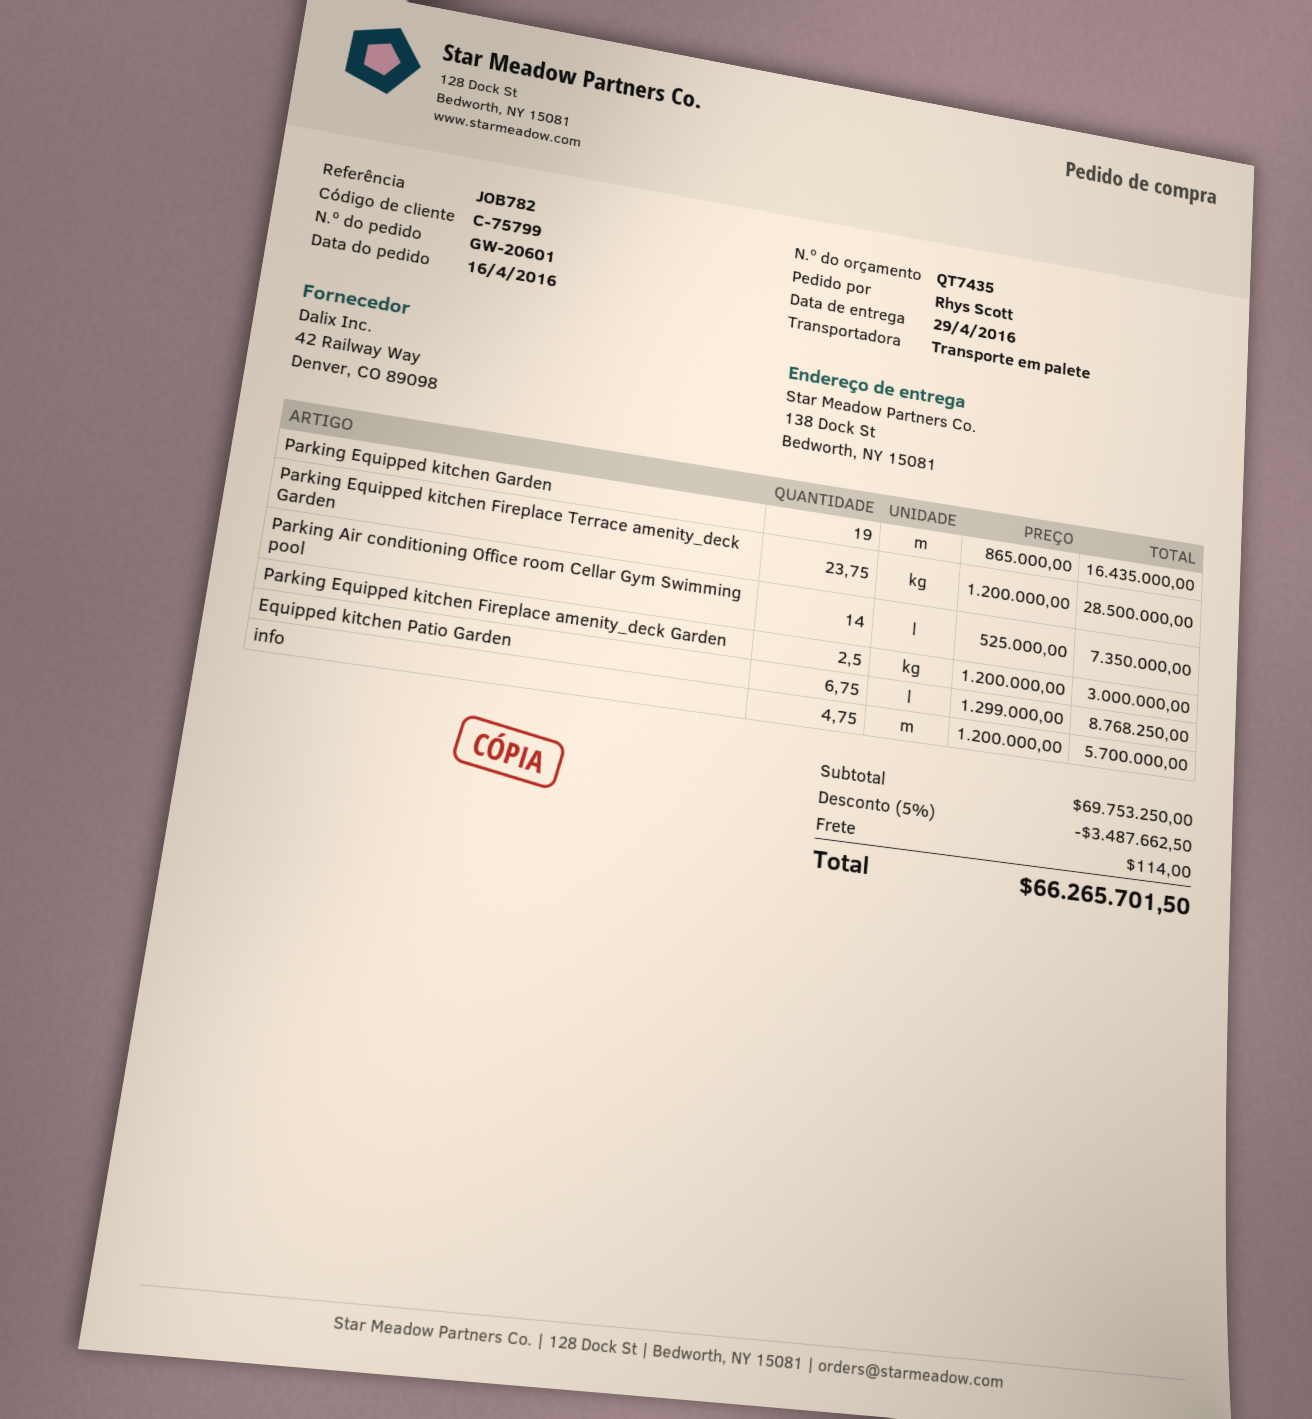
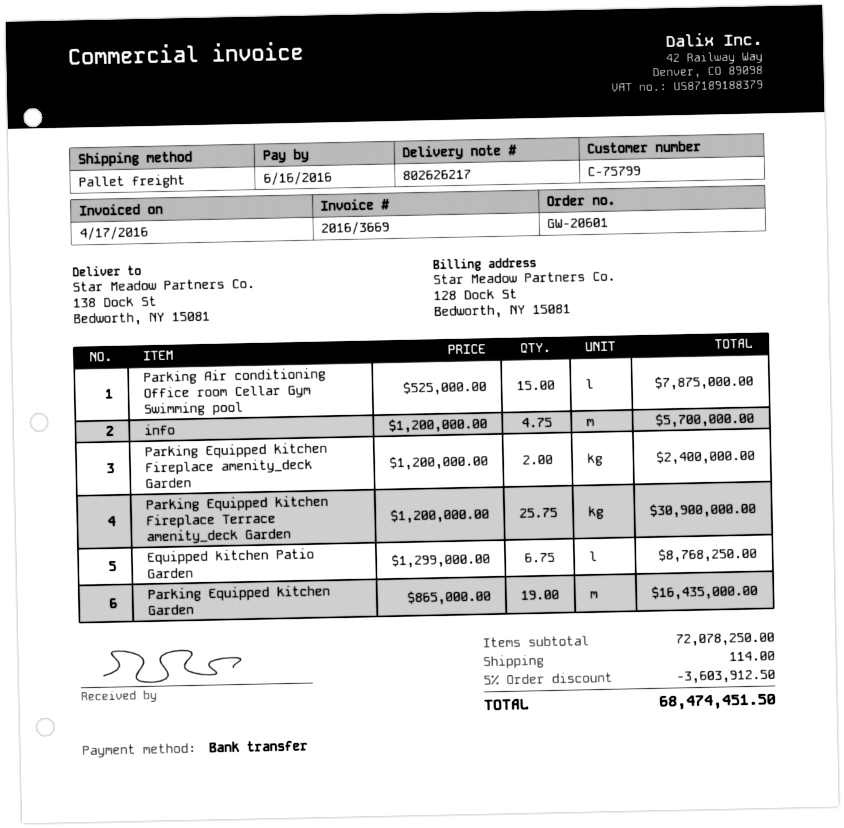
Parking Equipped kitchen Fireplace Terrace amenity_deck Garden: 23.75 x 1200000.00 = 28500000.00 -> 25.75 x 1200000.00 = 30900000.00
Parking Air conditioning Office room Cellar Gym Swimming pool: 14 x 525000.00 = 7350000.00 -> 15 x 525000.00 = 7875000.00
Parking Equipped kitchen Fireplace amenity_deck Garden: 2.5 x 1200000.00 = 3000000.00 -> 2 x 1200000.00 = 2400000.00
subtotal: 69753250.00 -> 72078250.00
discount: 5% = 3487662.50 -> 5% = 3603912.50
total: 66265701.50 -> 68474451.50

